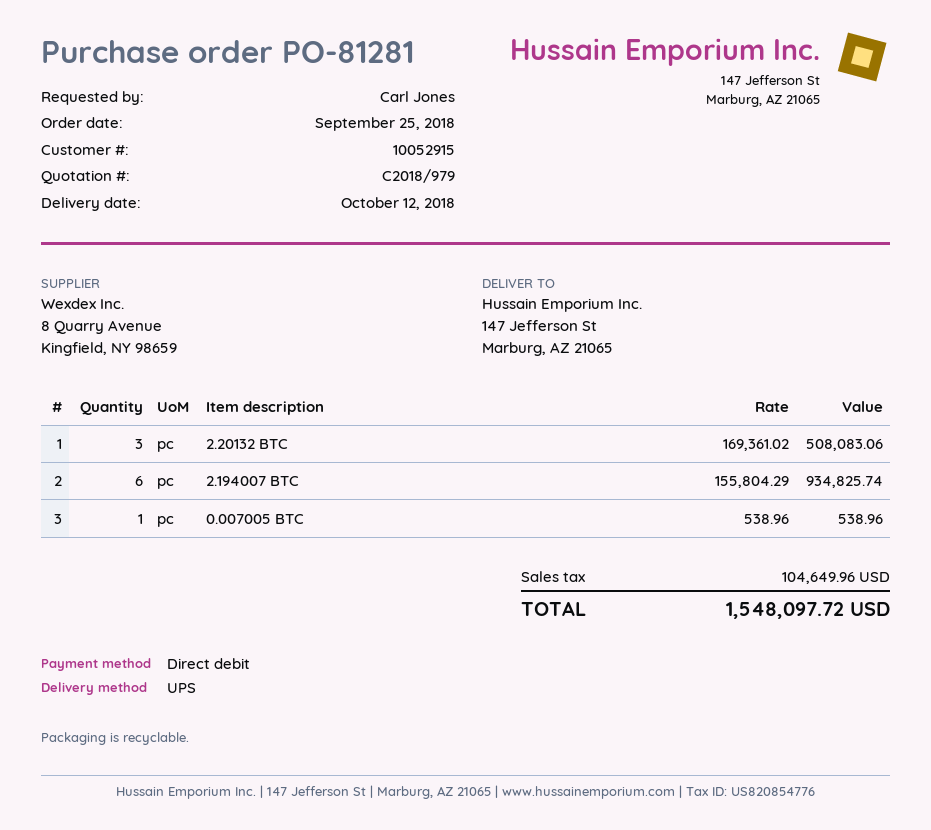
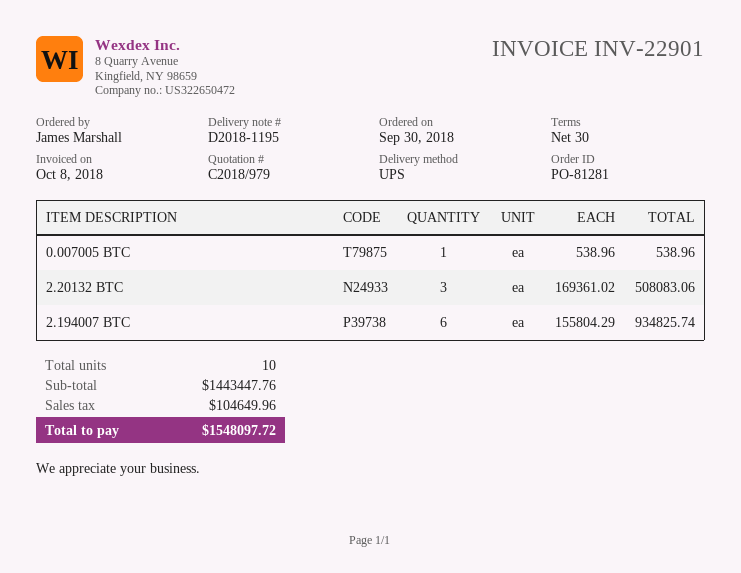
order date: 2018-09-25 -> 2018-09-30
ordered by: Carl Jones -> James Marshall

